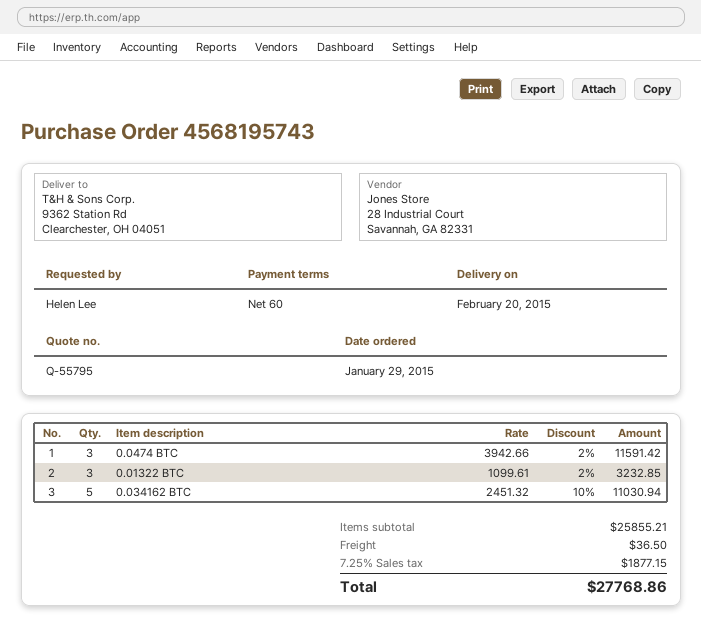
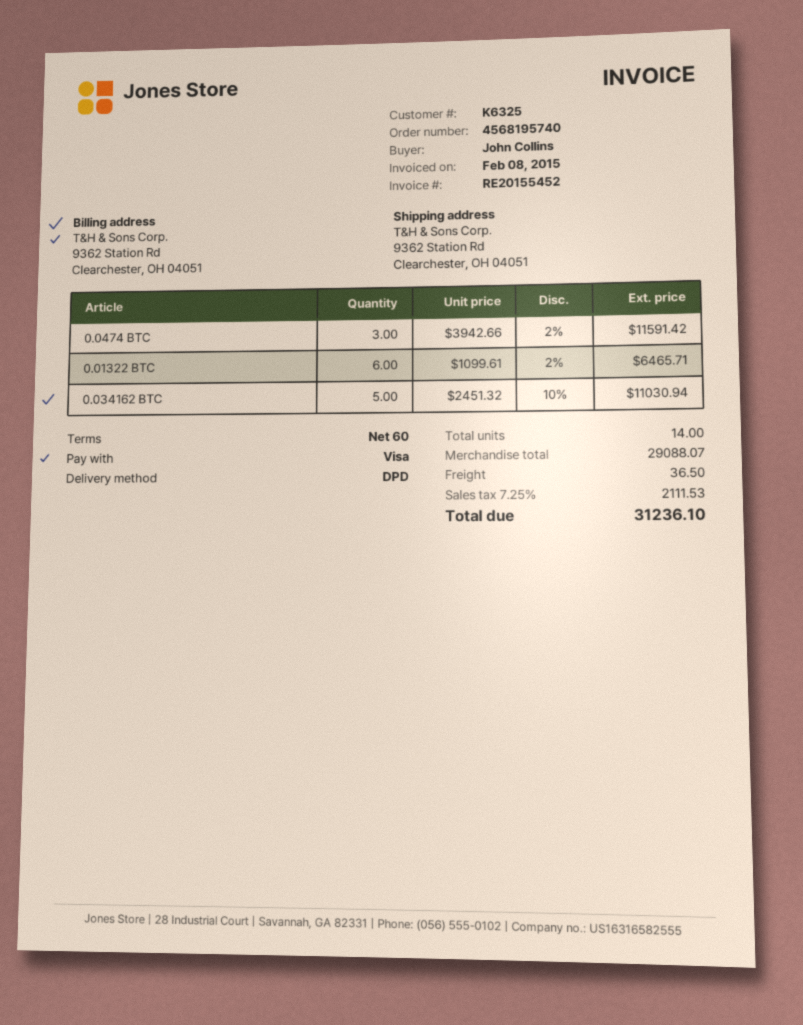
order number: 4568195743 -> 4568195740
ordered by: Helen Lee -> John Collins
0.01322 BTC: 3 x 1099.61 - 2% = 3232.85 -> 6 x 1099.61 - 2% = 6465.71
subtotal: 25855.21 -> 29088.07
tax: 7.25% = 1877.15 -> 7.25% = 2111.53
total: 27768.86 -> 31236.10

